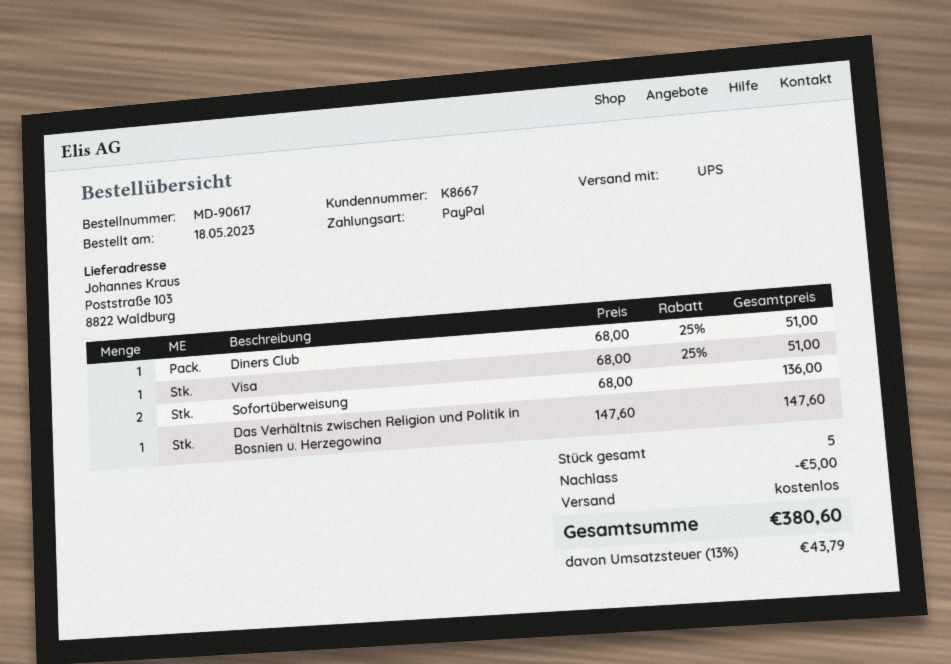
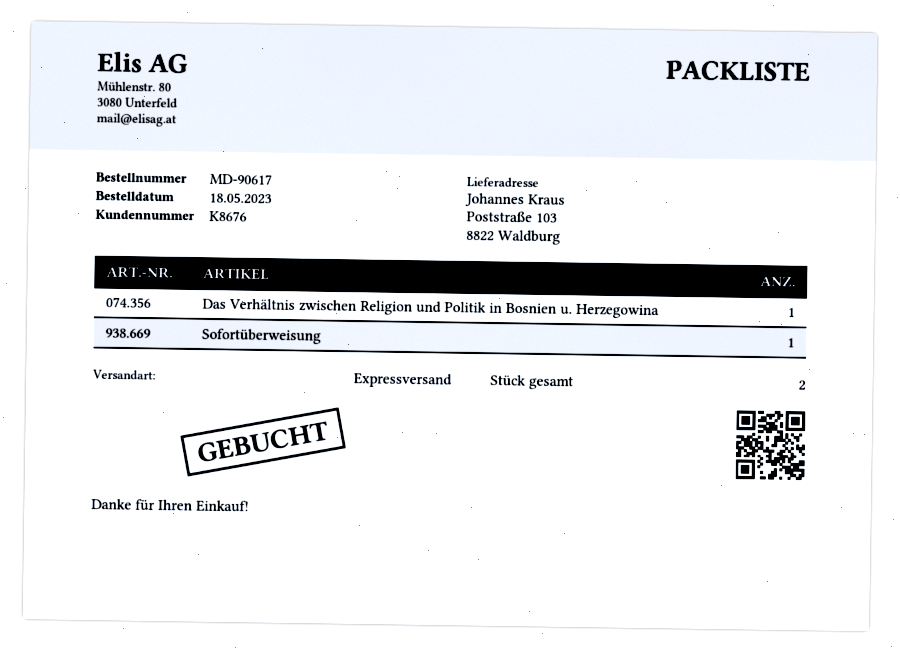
customer number: K8667 -> K8676
shipping method: UPS -> express
Diners Club: 1 -> none
Visa: 1 -> none
Sofortüberweisung: 2 -> 1
total quantity: 5 -> 2

